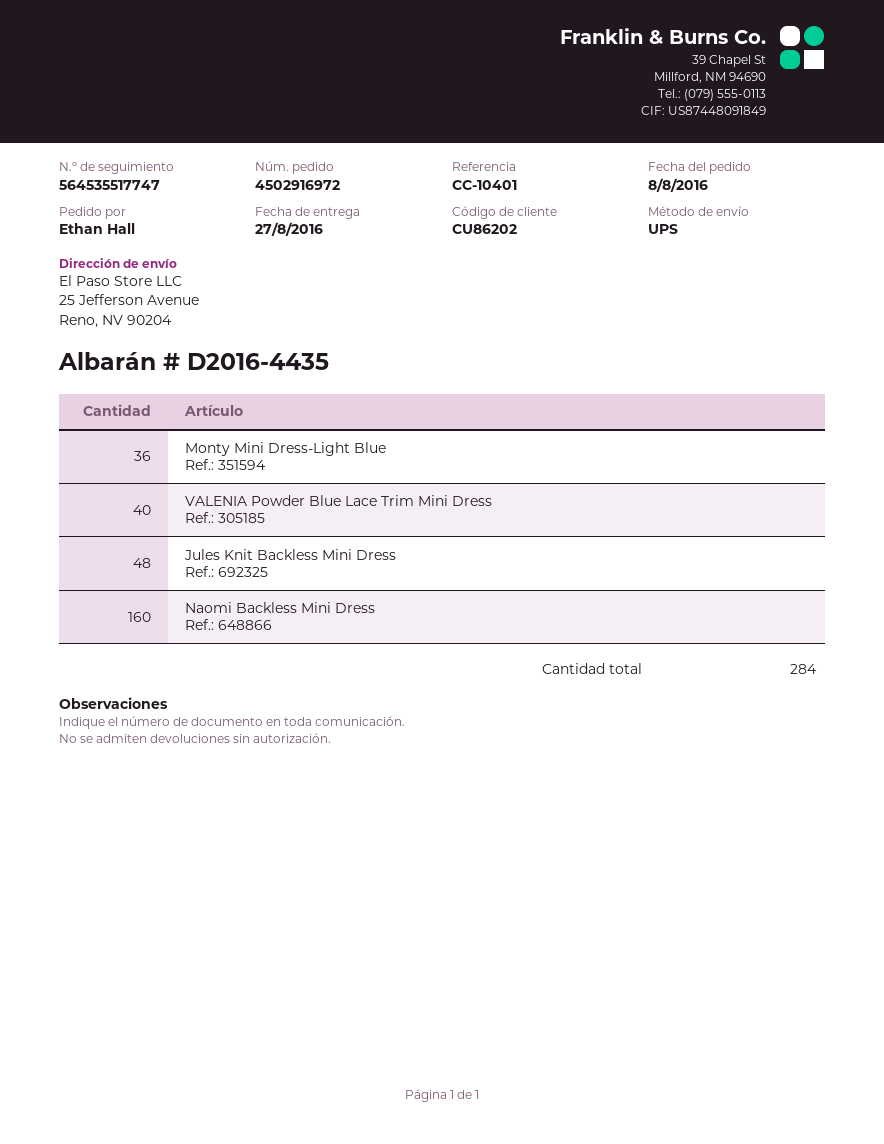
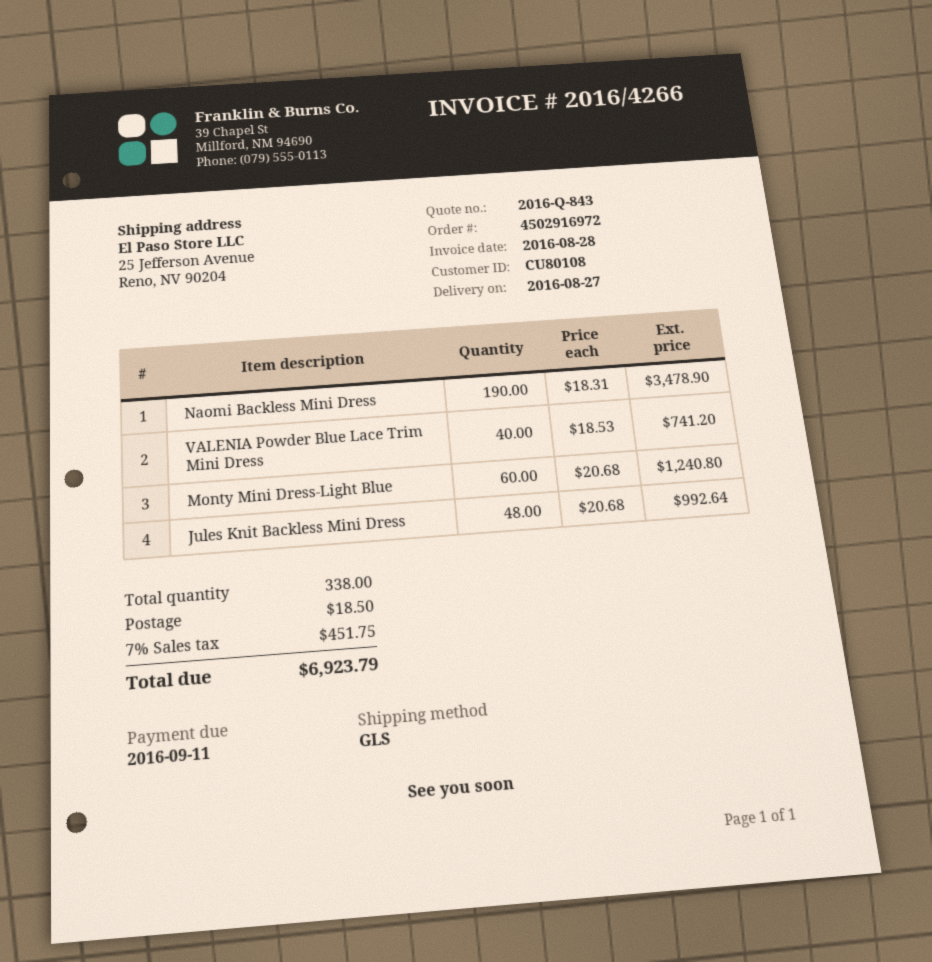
customer number: CU86202 -> CU80108
shipping method: UPS -> GLS
Monty Mini Dress-Light Blue: 36 -> 60
Naomi Backless Mini Dress: 160 -> 190
total quantity: 284 -> 338

